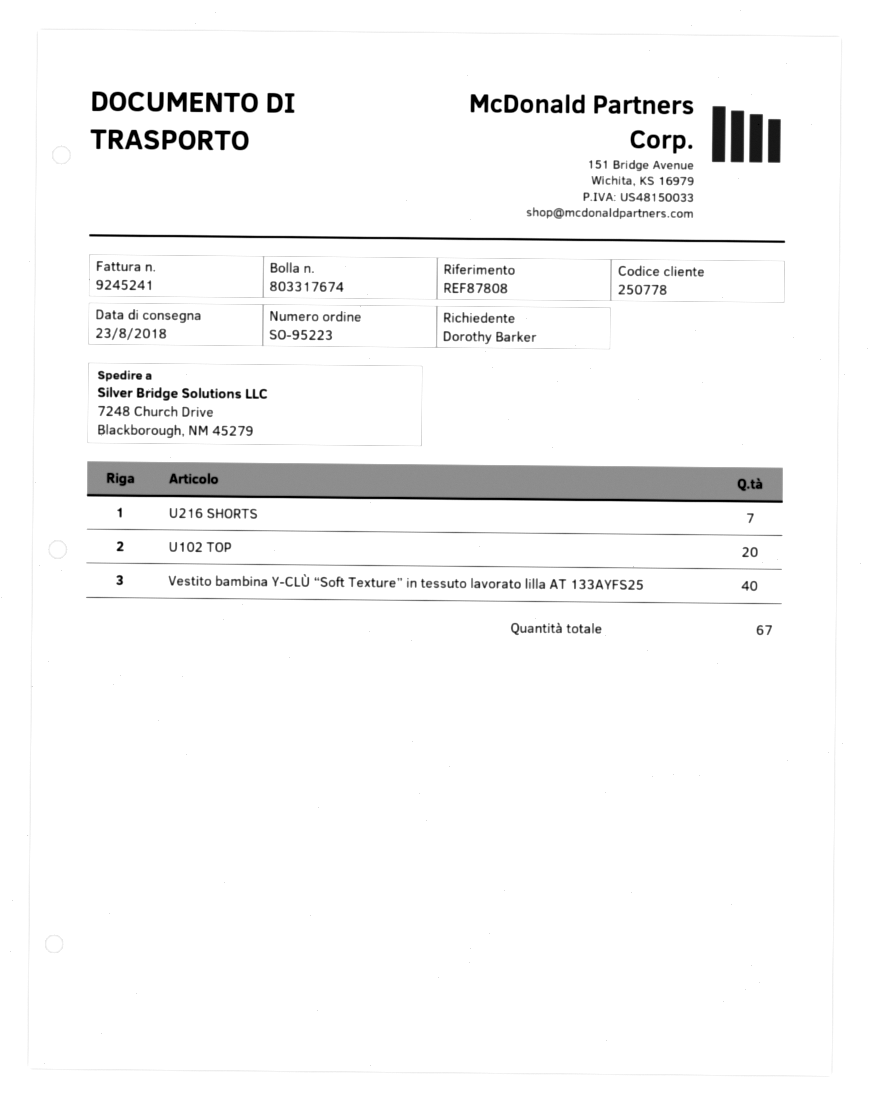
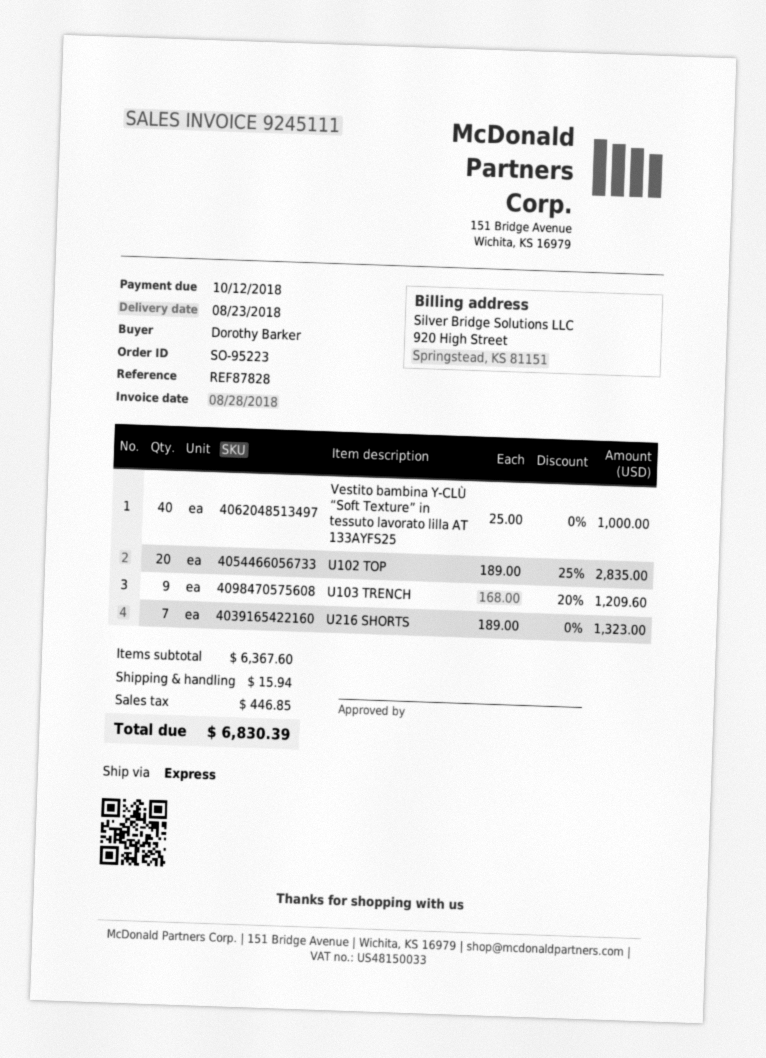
invoice number: 9245241 -> 9245111
reference: REF87808 -> REF87828
U103 TRENCH: none -> 9

